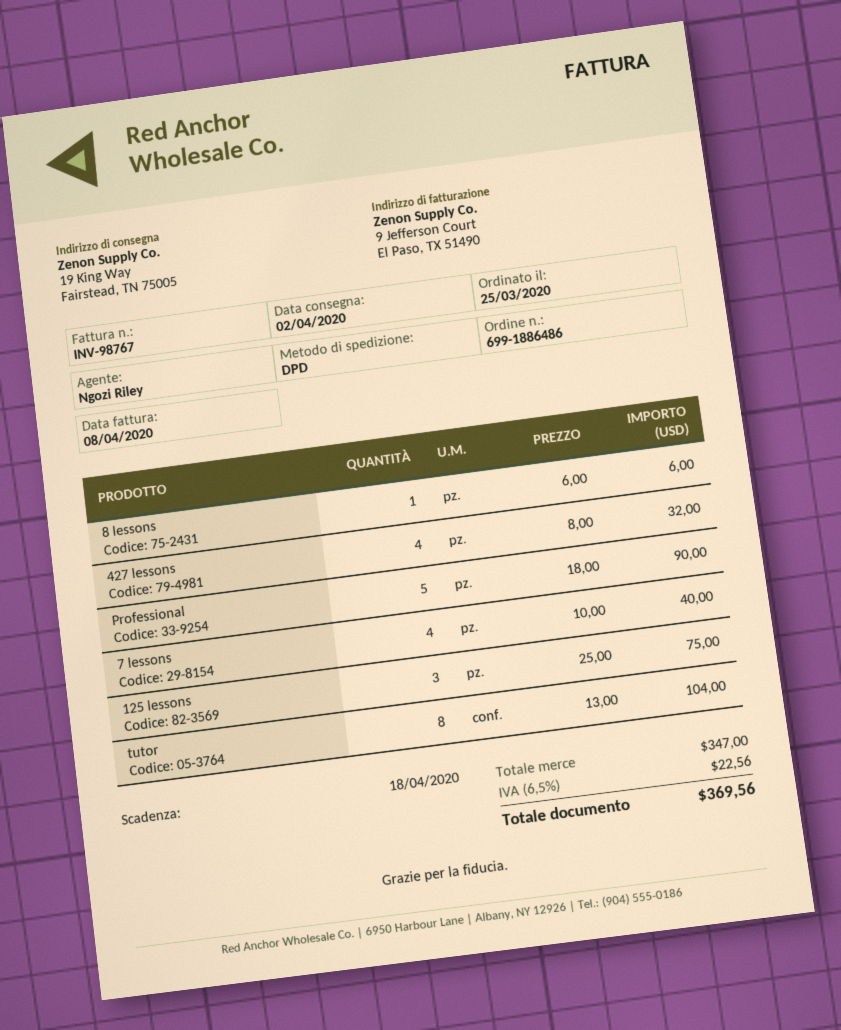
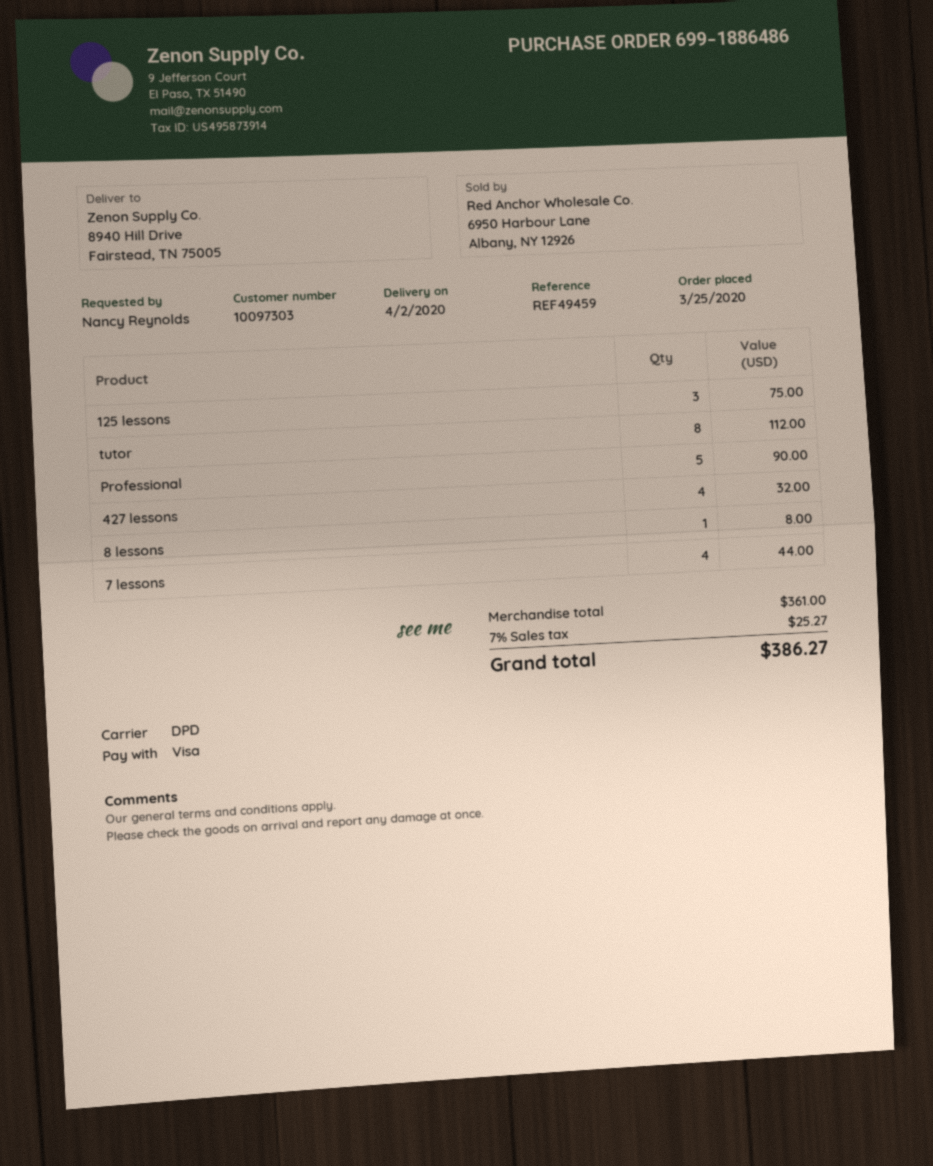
ship to: 19 King Way, Fairstead, TN 75005 -> 8940 Hill Drive, Fairstead, TN 75005
8 lessons: 1 for 6.00 -> 1 for 8.00
7 lessons: 4 for 40.00 -> 4 for 44.00
tutor: 8 for 104.00 -> 8 for 112.00
subtotal: 347.00 -> 361.00
tax: 6.5% = 22.56 -> 7% = 25.27
total: 369.56 -> 386.27

